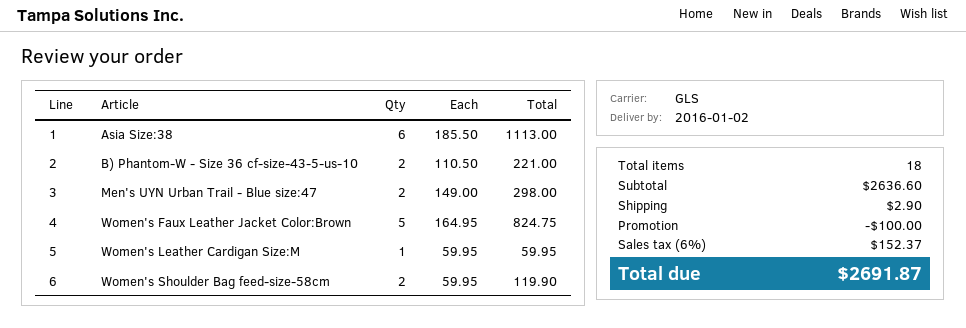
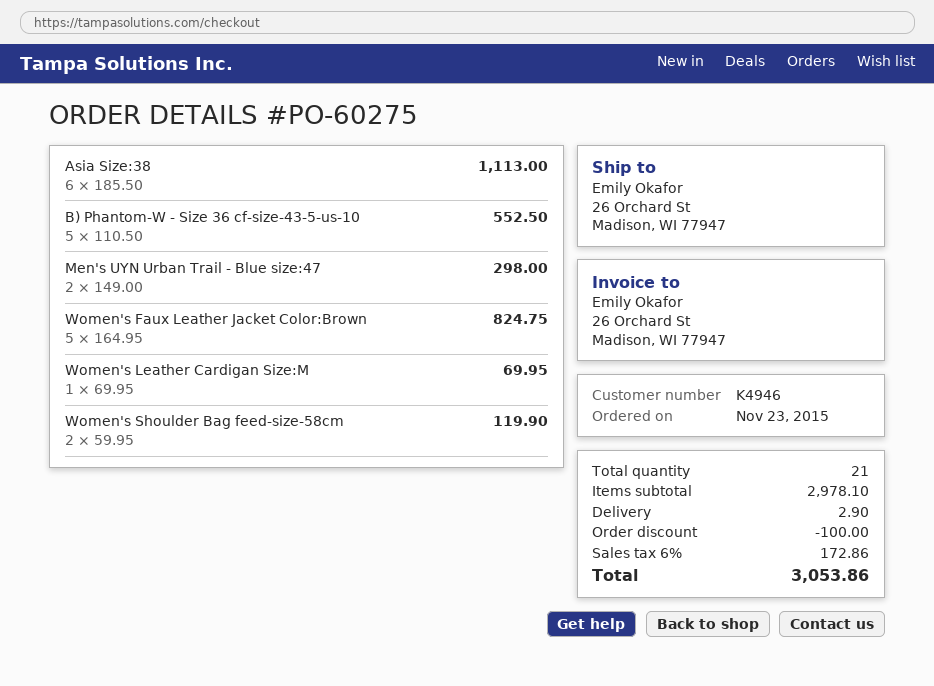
B) Phantom-W - Size 36 cf-size-43-5-us-10: 2 x 110.50 = 221.00 -> 5 x 110.50 = 552.50
Women's Leather Cardigan Size:M: 1 x 59.95 = 59.95 -> 1 x 69.95 = 69.95
total quantity: 18 -> 21
subtotal: 2636.60 -> 2978.10
tax: 6% = 152.37 -> 6% = 172.86
total: 2691.87 -> 3053.86

